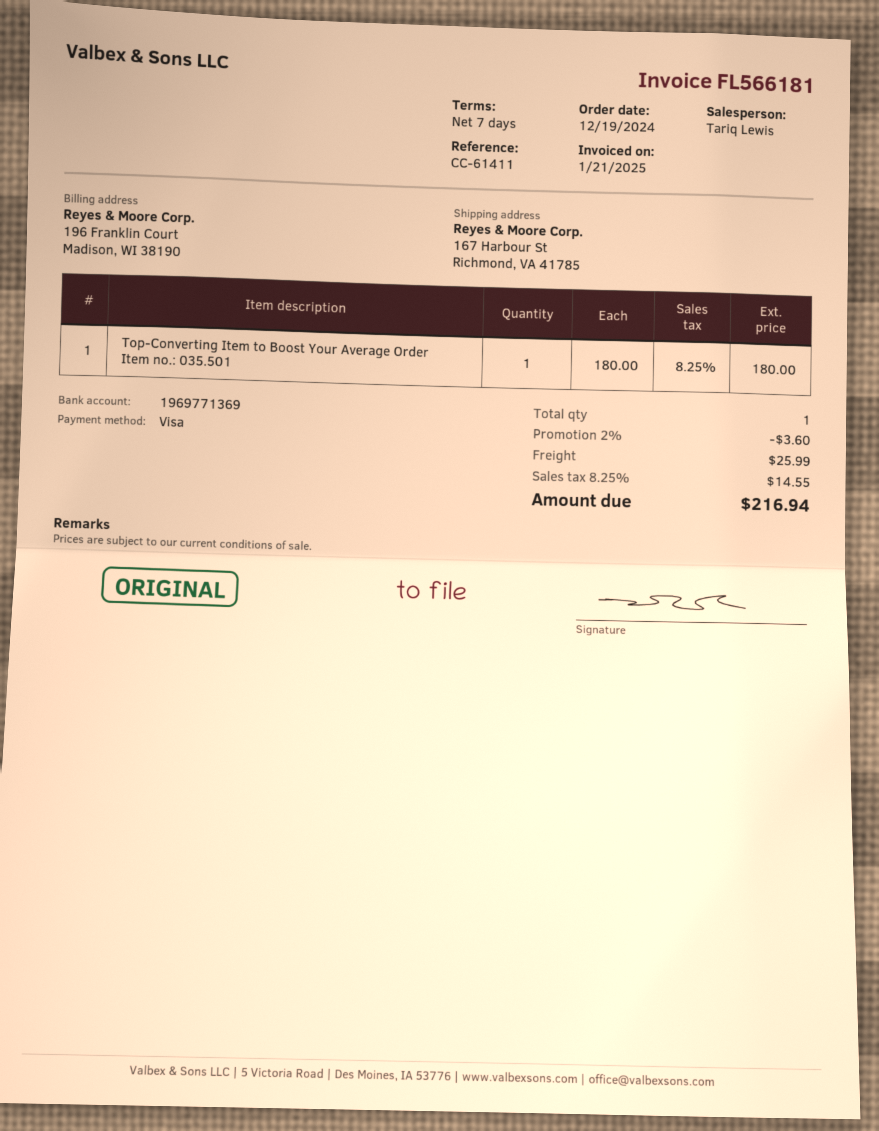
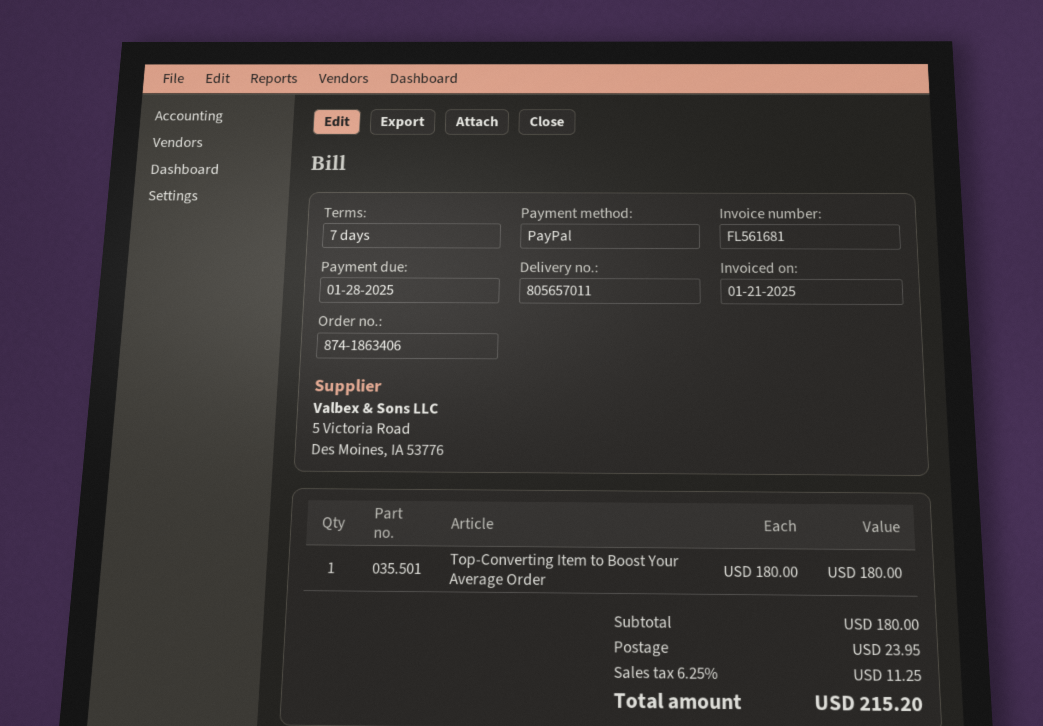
invoice number: FL566181 -> FL561681
payment method: Visa -> PayPal
discount: 2% = 3.60 -> none
shipping: 25.99 -> 23.95
tax: 8.25% = 14.55 -> 6.25% = 11.25
total: 216.94 -> 215.20

